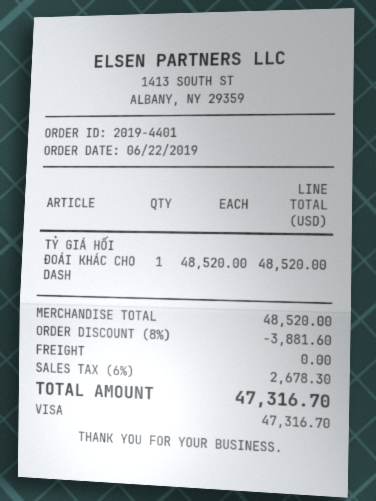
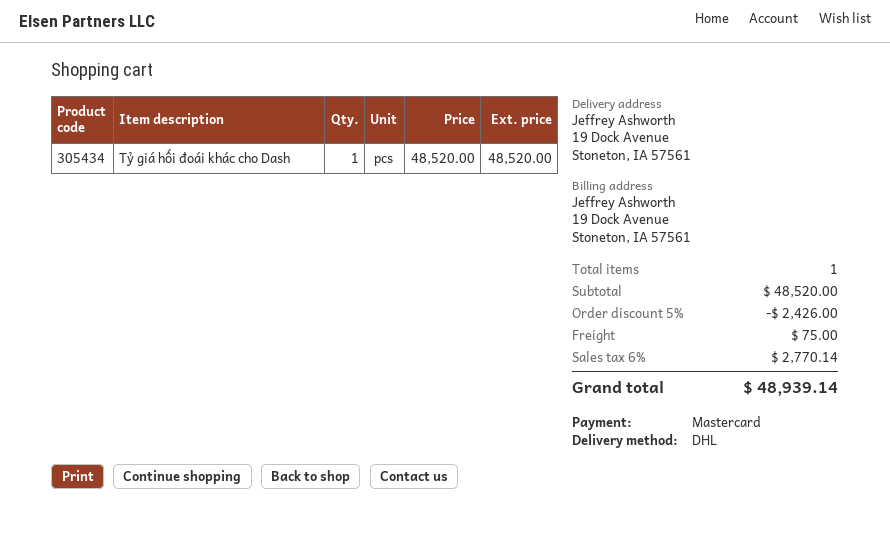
payment method: Visa -> Mastercard
discount: 8% = 3881.60 -> 5% = 2426.00
shipping: 0.00 -> 75.00
tax: 6% = 2678.30 -> 6% = 2770.14
total: 47316.70 -> 48939.14

